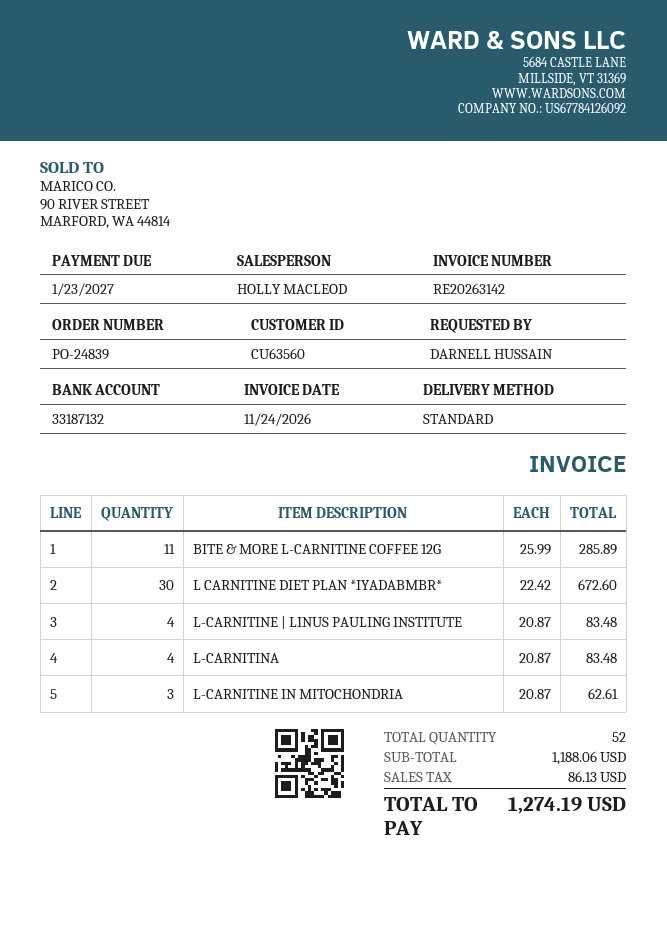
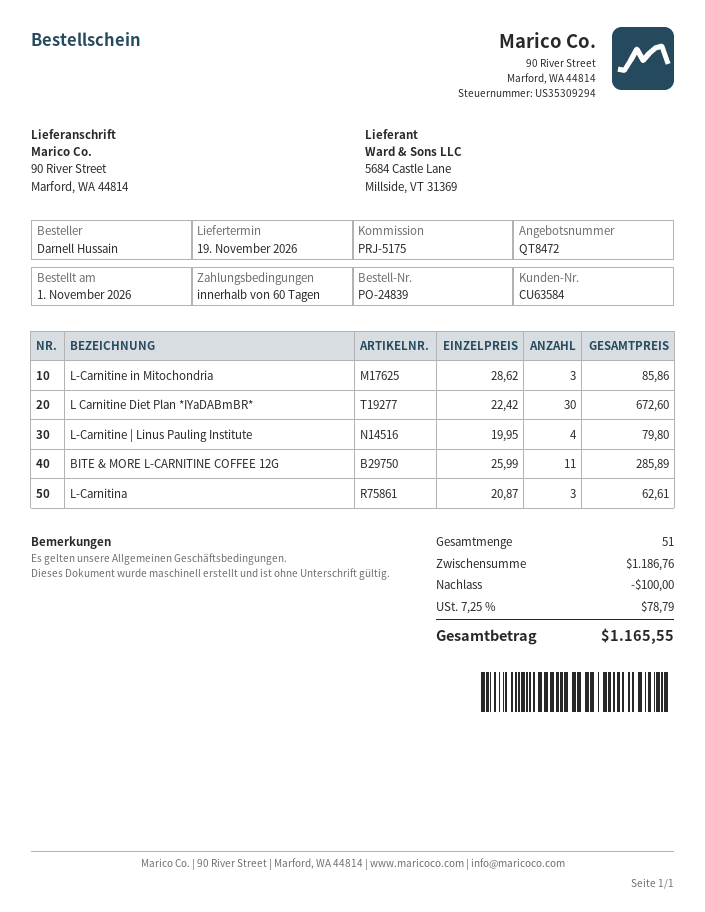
customer number: CU63560 -> CU63584
L-CARNITINE | LINUS PAULING INSTITUTE: 4 x 20.87 = 83.48 -> 4 x 19.95 = 79.80
L-CARNITINA: 4 x 20.87 = 83.48 -> 3 x 20.87 = 62.61
L-CARNITINE IN MITOCHONDRIA: 3 x 20.87 = 62.61 -> 3 x 28.62 = 85.86
total quantity: 52 -> 51
subtotal: 1188.06 -> 1186.76
discount: none -> 100.00
tax: 86.13 -> 78.79
total: 1274.19 -> 1165.55

